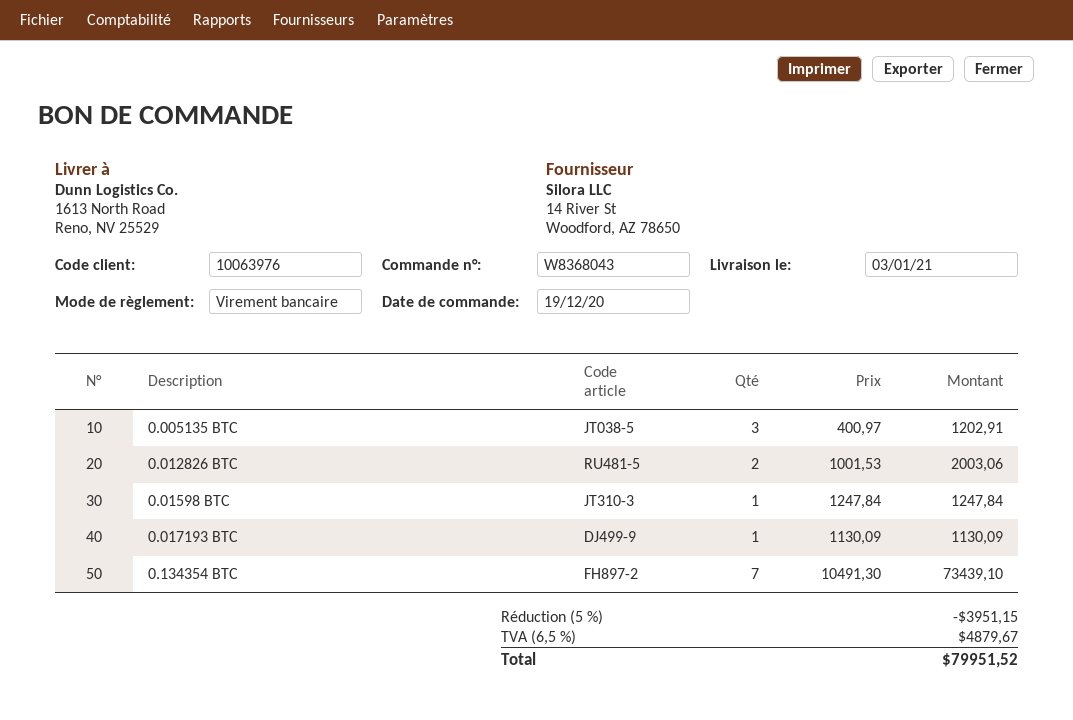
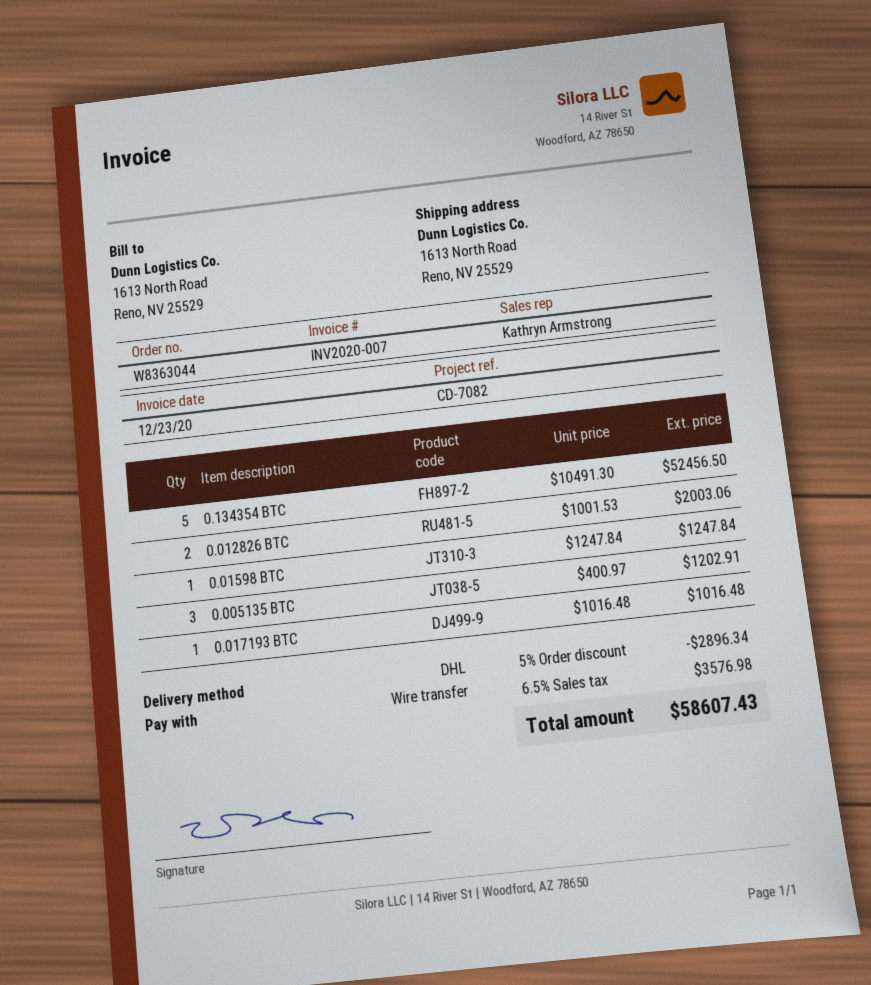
order number: W8368043 -> W8363044
0.017193 BTC: 1 x 1130.09 = 1130.09 -> 1 x 1016.48 = 1016.48
0.134354 BTC: 7 x 10491.30 = 73439.10 -> 5 x 10491.30 = 52456.50
discount: 5% = 3951.15 -> 5% = 2896.34
tax: 6.5% = 4879.67 -> 6.5% = 3576.98
total: 79951.52 -> 58607.43

